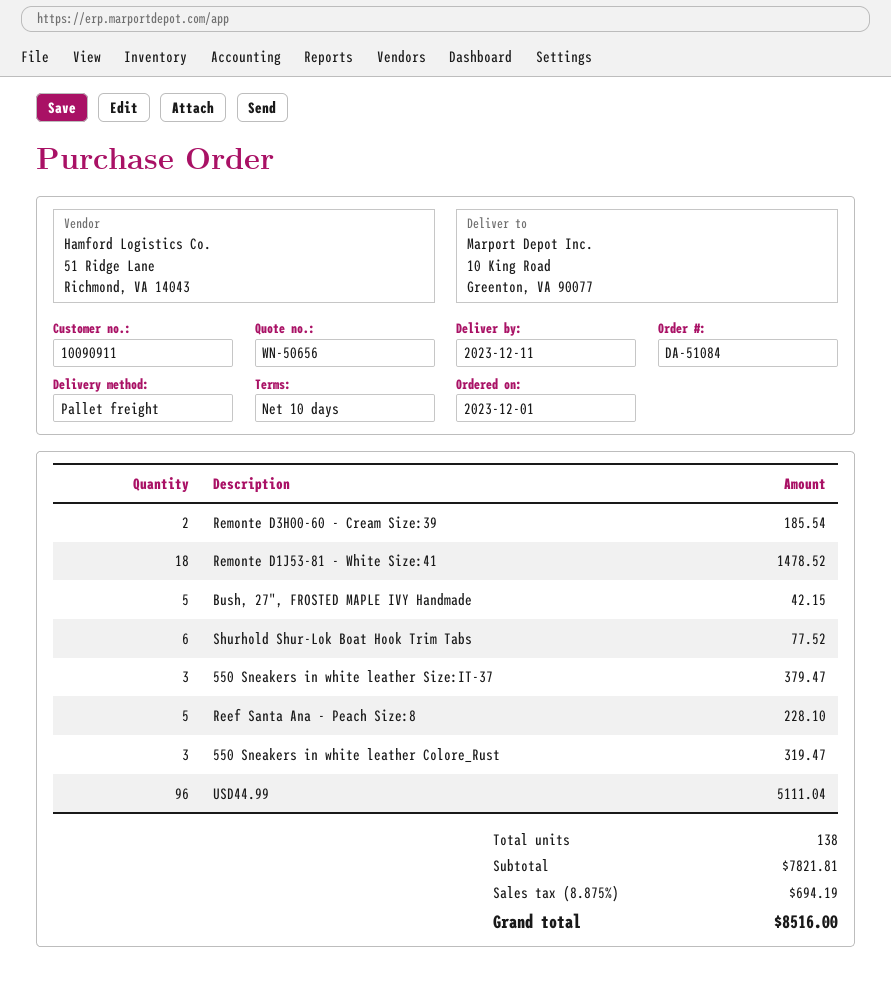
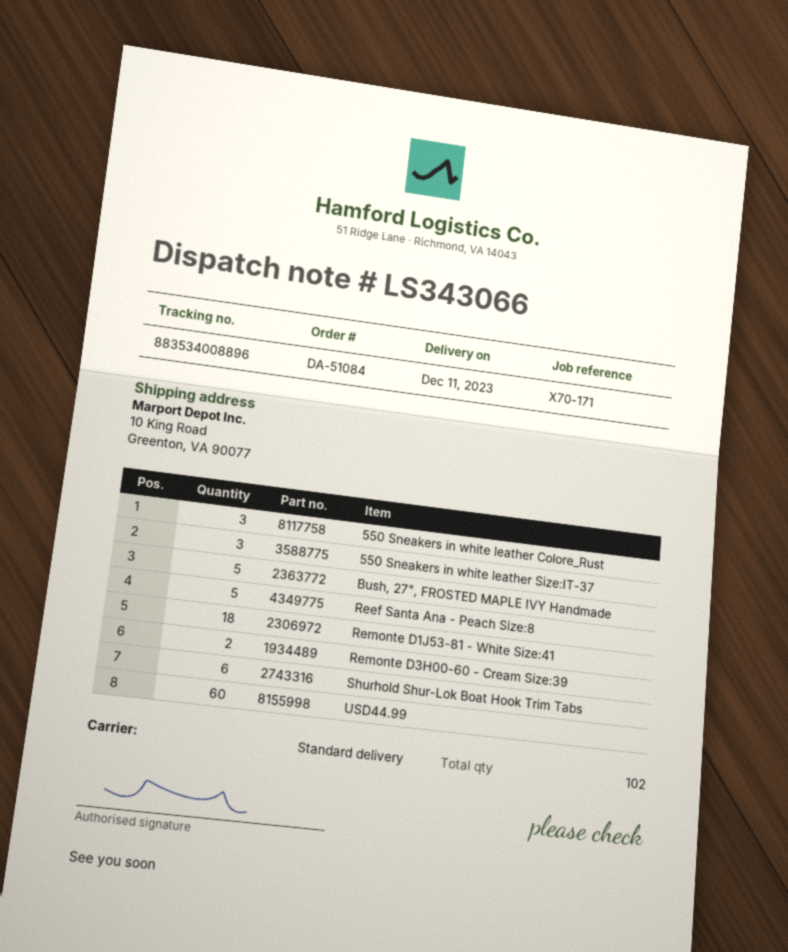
shipping method: pallet freight -> standard
USD44.99: 96 -> 60
total quantity: 138 -> 102

